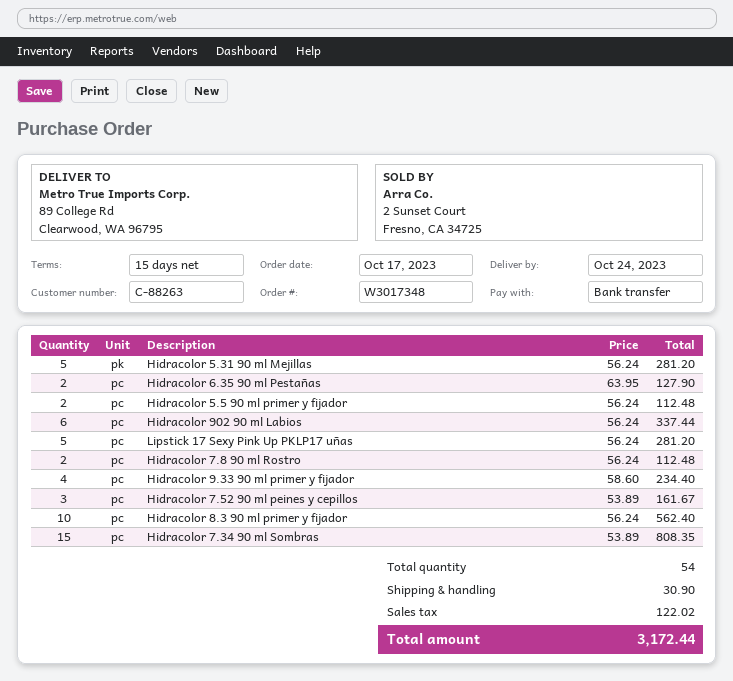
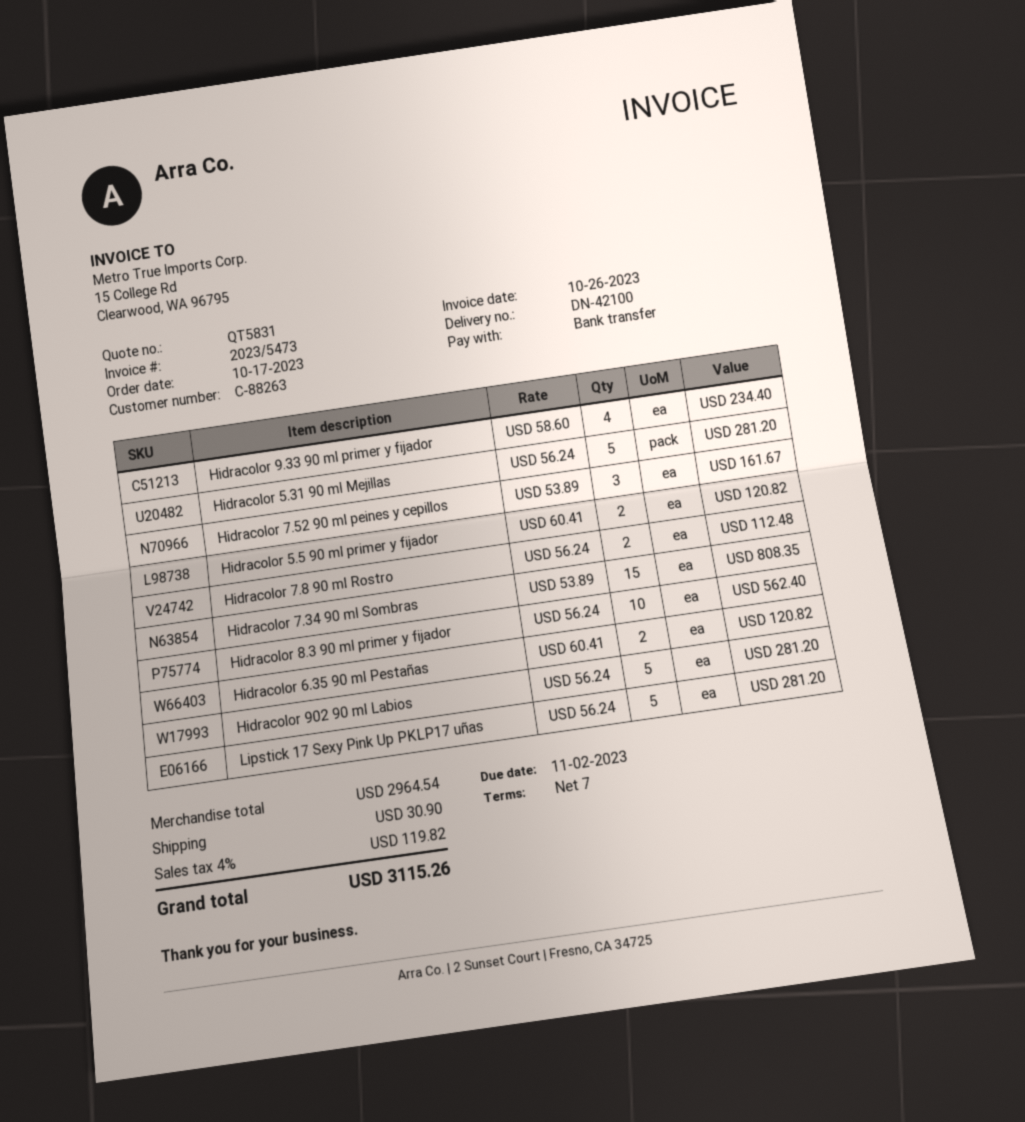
payment terms: 15 days -> 7 days
Hidracolor 6.35 90 ml Pestañas: 2 x 63.95 = 127.90 -> 2 x 60.41 = 120.82
Hidracolor 5.5 90 ml primer y fijador: 2 x 56.24 = 112.48 -> 2 x 60.41 = 120.82
Hidracolor 902 90 ml Labios: 6 x 56.24 = 337.44 -> 5 x 56.24 = 281.20
tax: 122.02 -> 119.82
total: 3172.44 -> 3115.26

